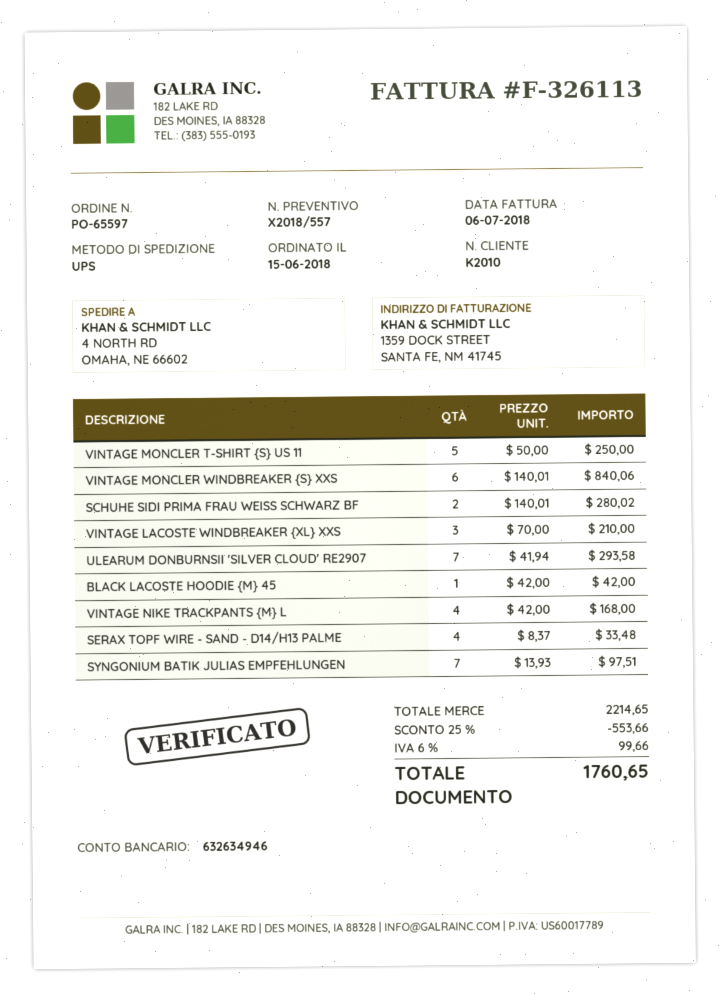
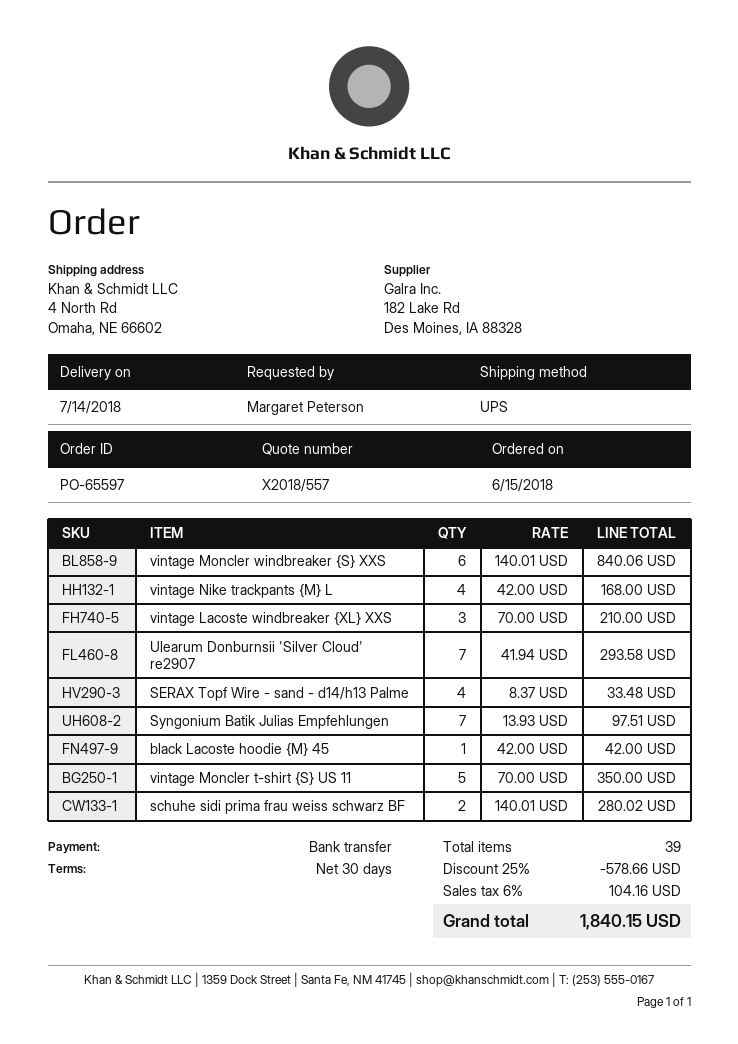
VINTAGE MONCLER T-SHIRT {S} US 11: 5 x 50.00 = 250.00 -> 5 x 70.00 = 350.00
discount: 25% = 553.66 -> 25% = 578.66
tax: 6% = 99.66 -> 6% = 104.16
total: 1760.65 -> 1840.15

